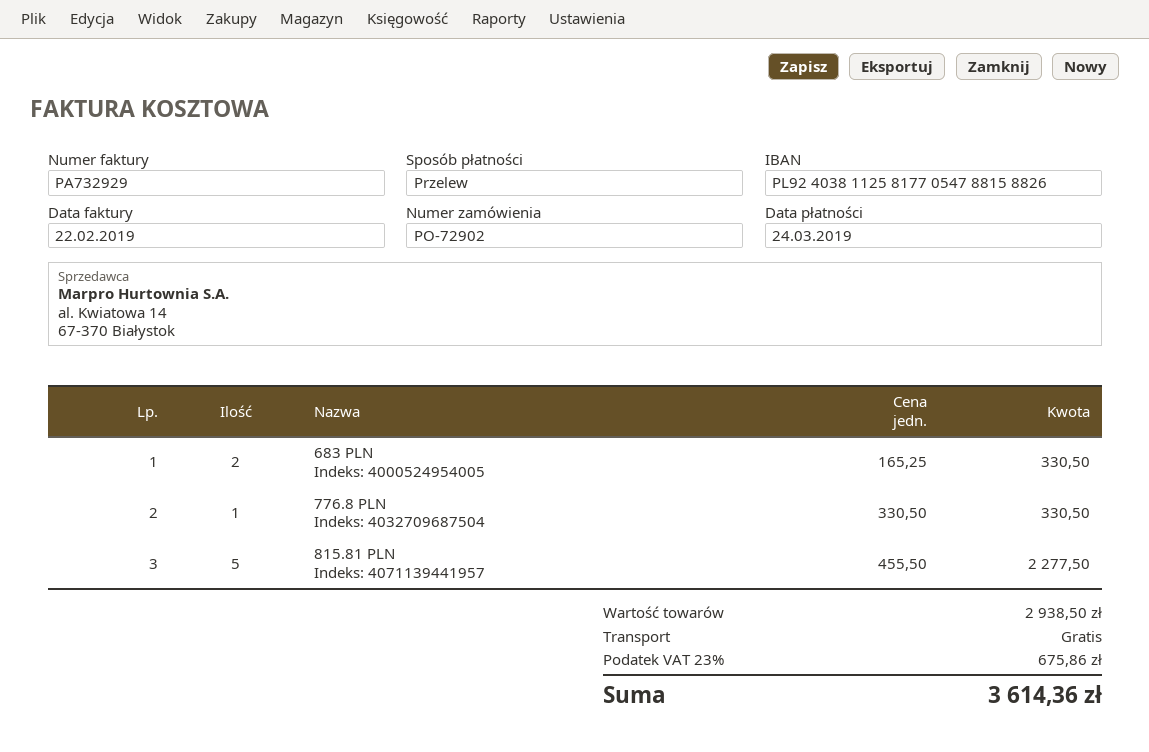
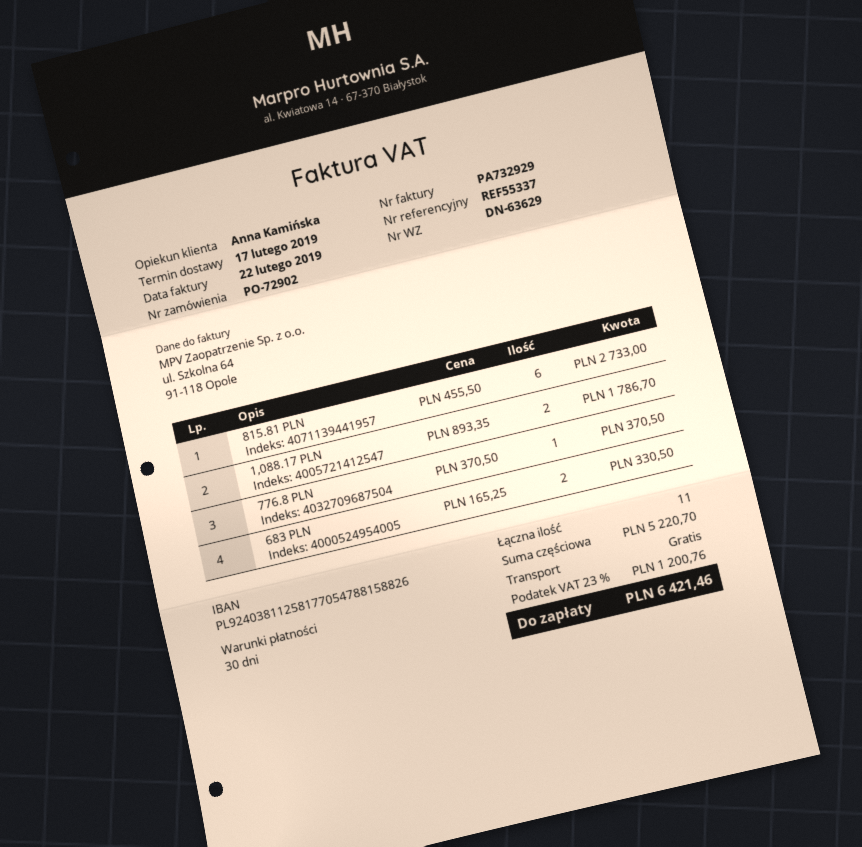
776.8 PLN: 1 x 330.50 = 330.50 -> 1 x 370.50 = 370.50
815.81 PLN: 5 x 455.50 = 2277.50 -> 6 x 455.50 = 2733.00
1,088.17 PLN: none -> 2 x 893.35 = 1786.70
subtotal: 2938.50 -> 5220.70
tax: 23% = 675.86 -> 23% = 1200.76
total: 3614.36 -> 6421.46

